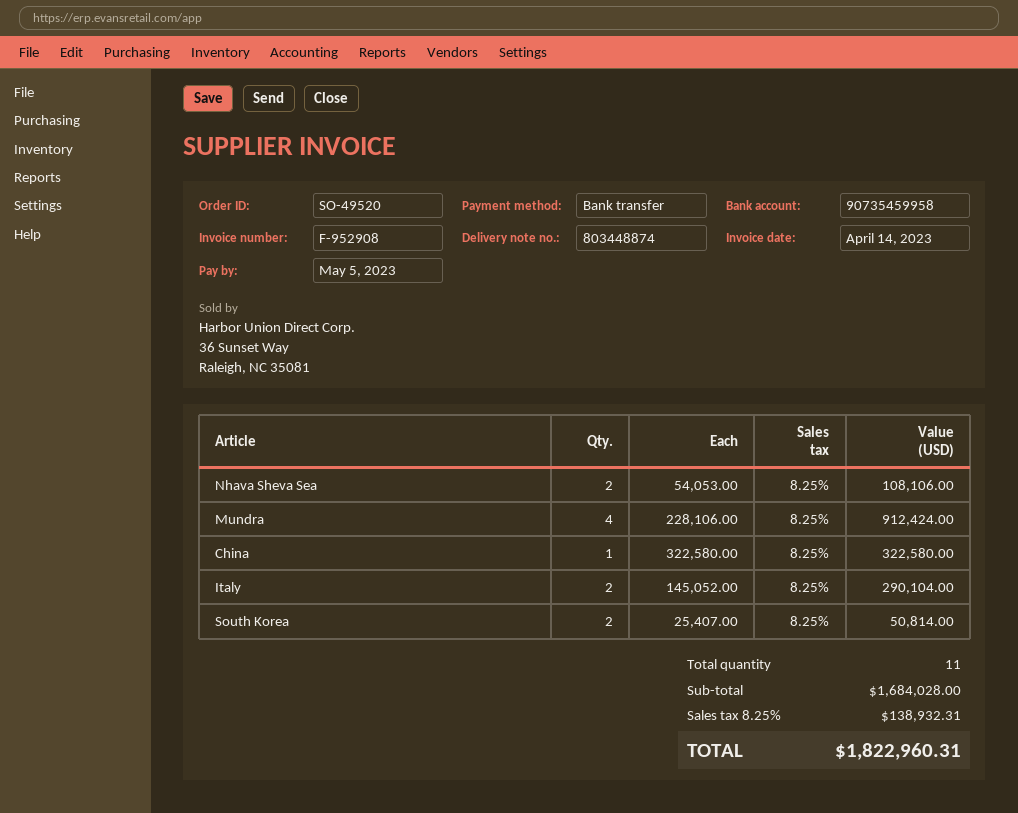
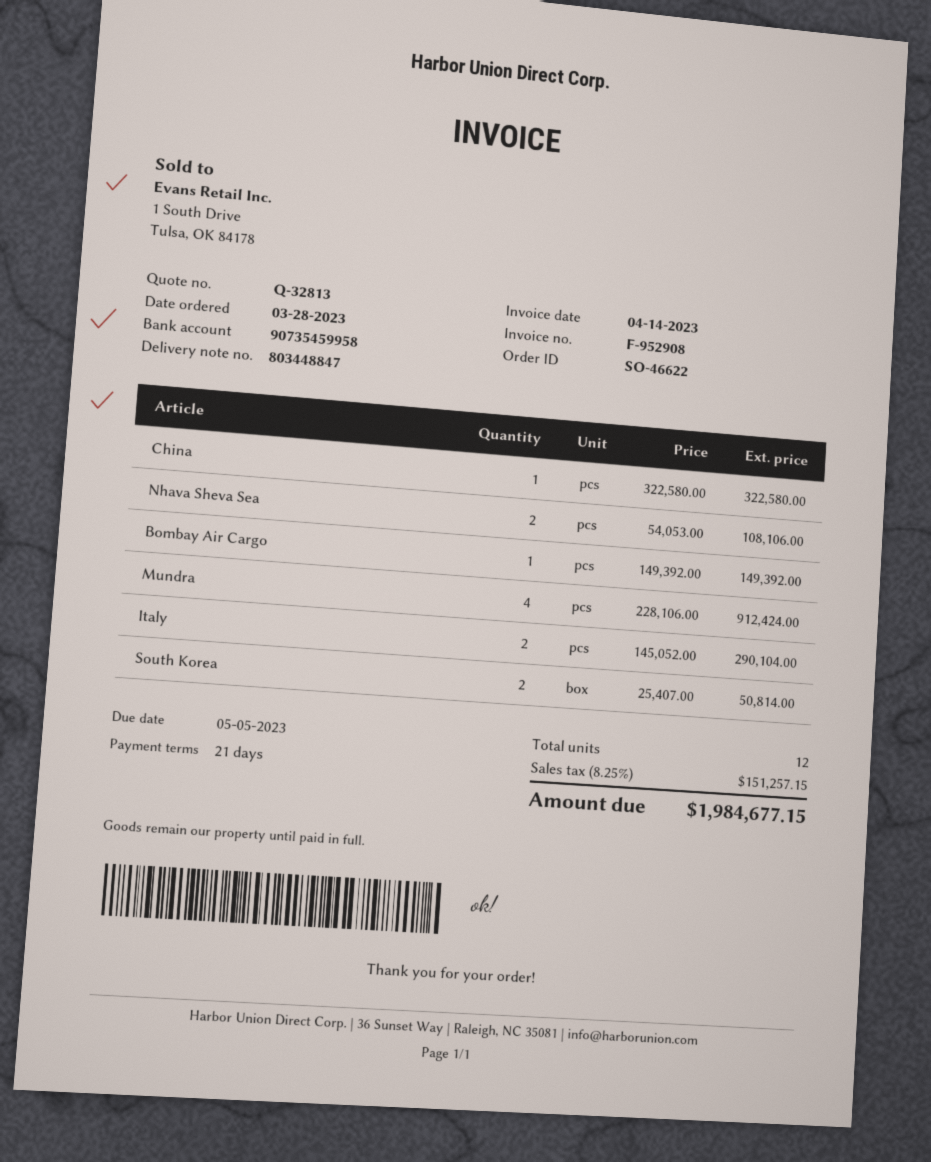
order number: SO-49520 -> SO-46622
delivery note number: 803448874 -> 803448847
Bombay Air Cargo: none -> 1 x 149392.00 = 149392.00
total quantity: 11 -> 12
tax: 8.25% = 138932.31 -> 8.25% = 151257.15
total: 1822960.31 -> 1984677.15

